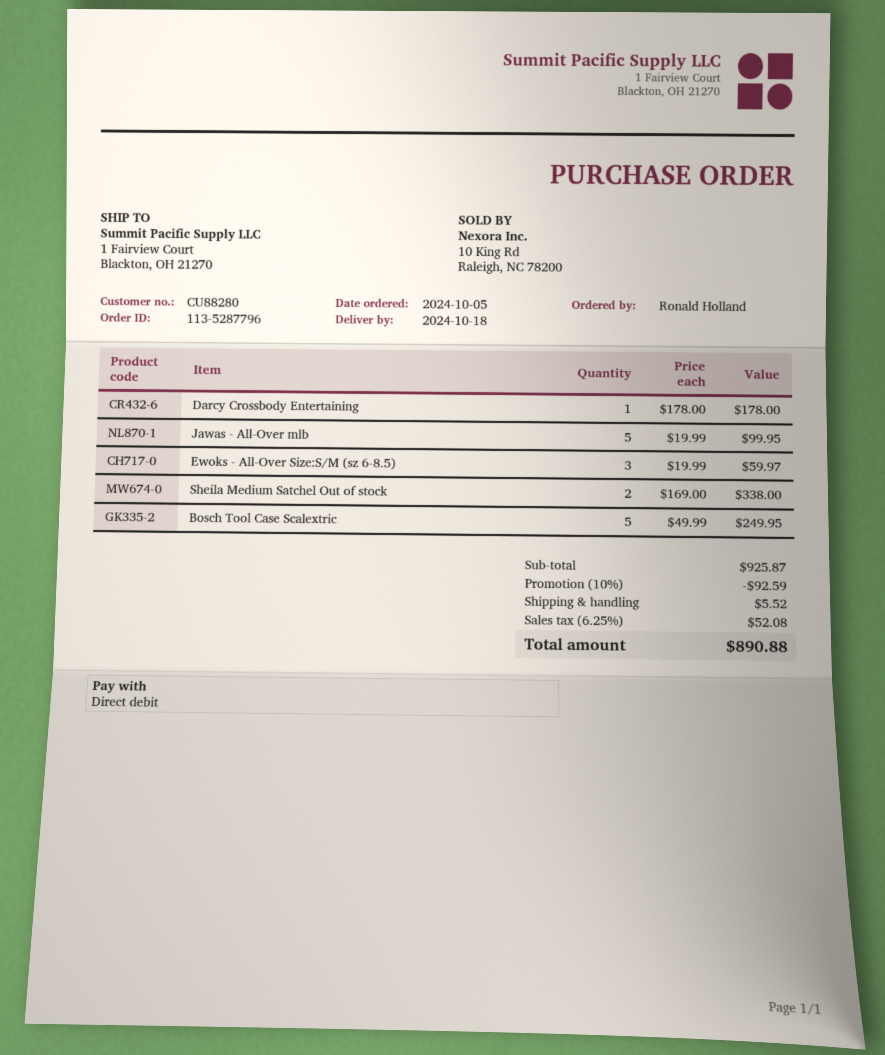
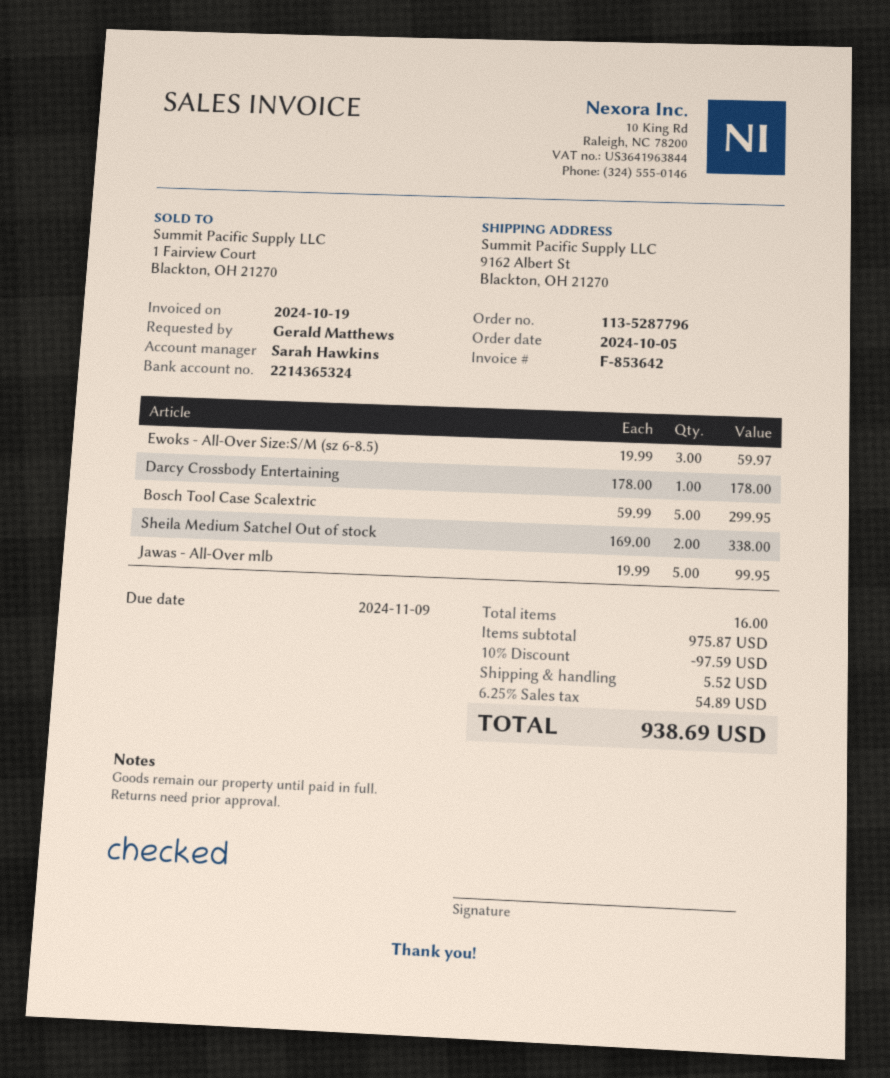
ordered by: Ronald Holland -> Gerald Matthews
ship to: 1 Fairview Court, Blackton, OH 21270 -> 9162 Albert St, Blackton, OH 21270
Bosch Tool Case Scalextric: 5 x 49.99 = 249.95 -> 5 x 59.99 = 299.95
subtotal: 925.87 -> 975.87
discount: 10% = 92.59 -> 10% = 97.59
tax: 6.25% = 52.08 -> 6.25% = 54.89
total: 890.88 -> 938.69

